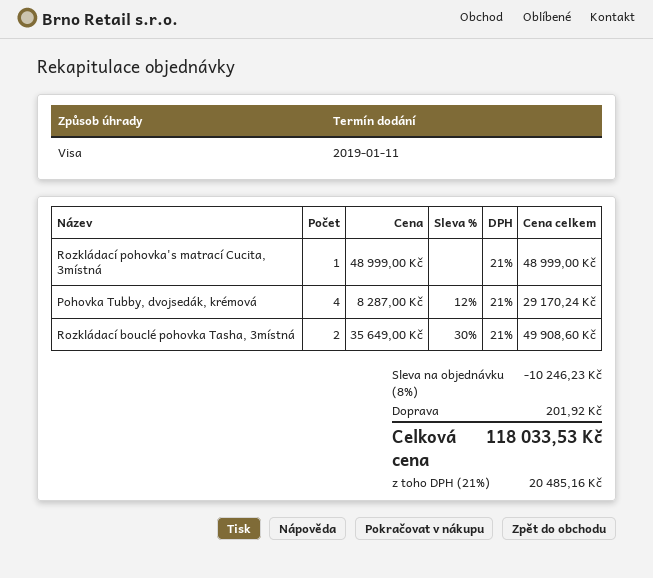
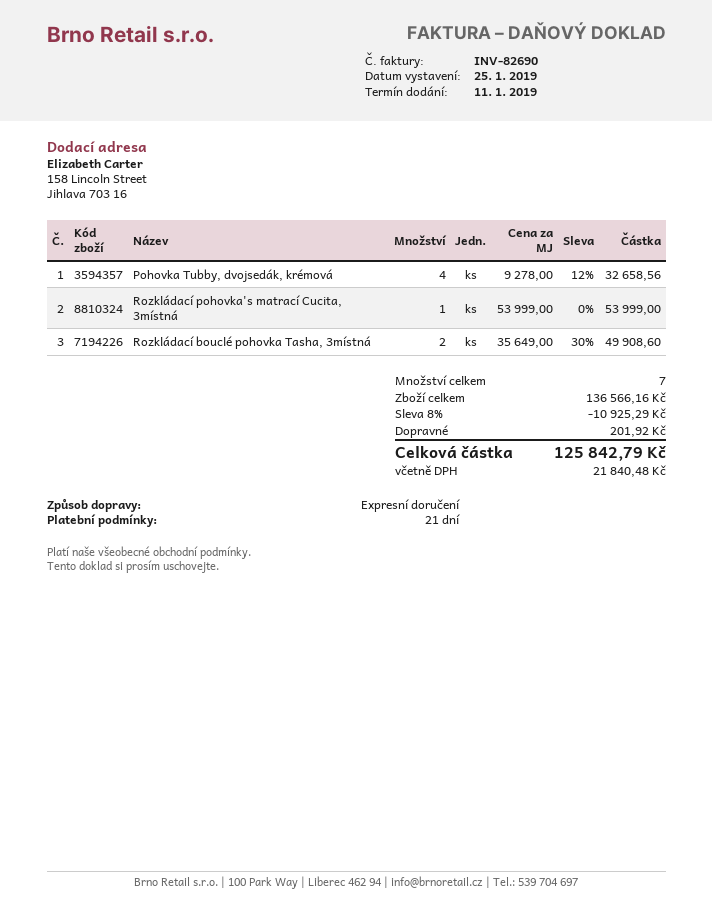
Rozkládací pohovka's matrací Cucita, 3místná: 1 x 48999.00 = 48999.00 -> 1 x 53999.00 = 53999.00
Pohovka Tubby, dvojsedák, krémová: 4 x 8287.00 - 12% = 29170.24 -> 4 x 9278.00 - 12% = 32658.56
discount: 8% = 10246.23 -> 8% = 10925.29
tax: 20485.16 -> 21840.48
total: 118033.53 -> 125842.79

